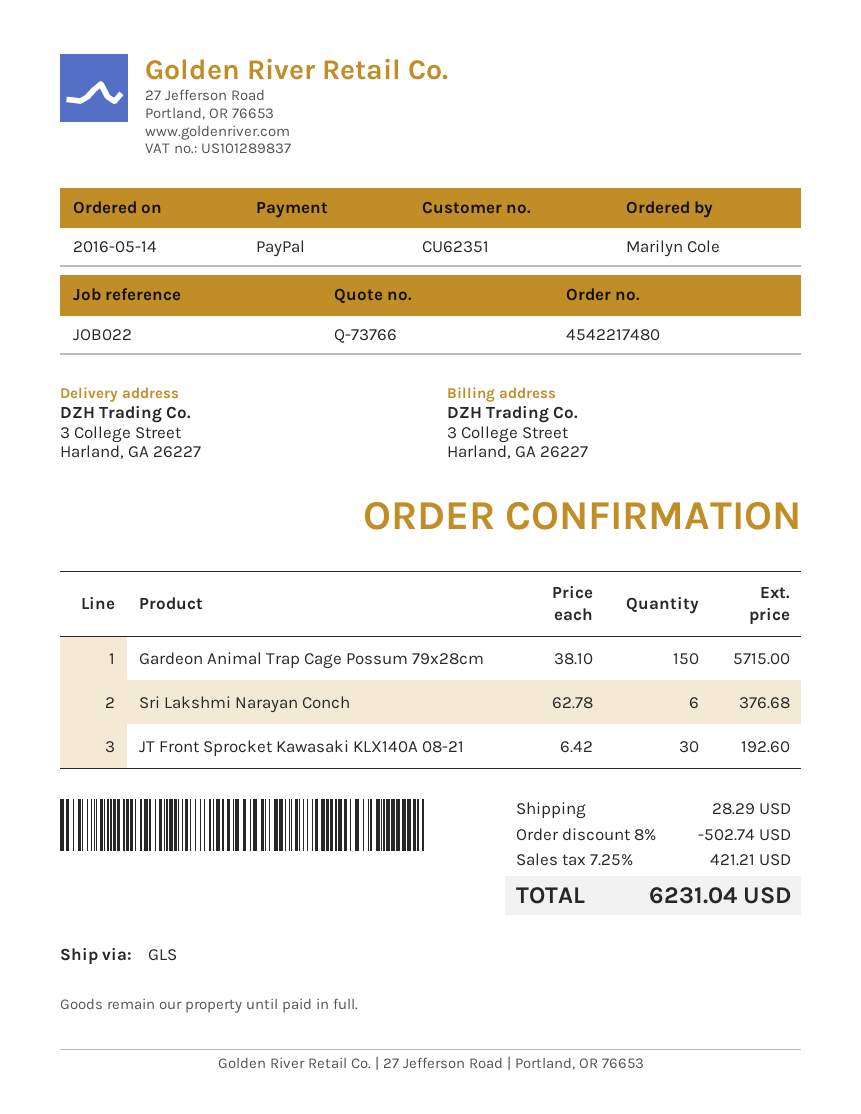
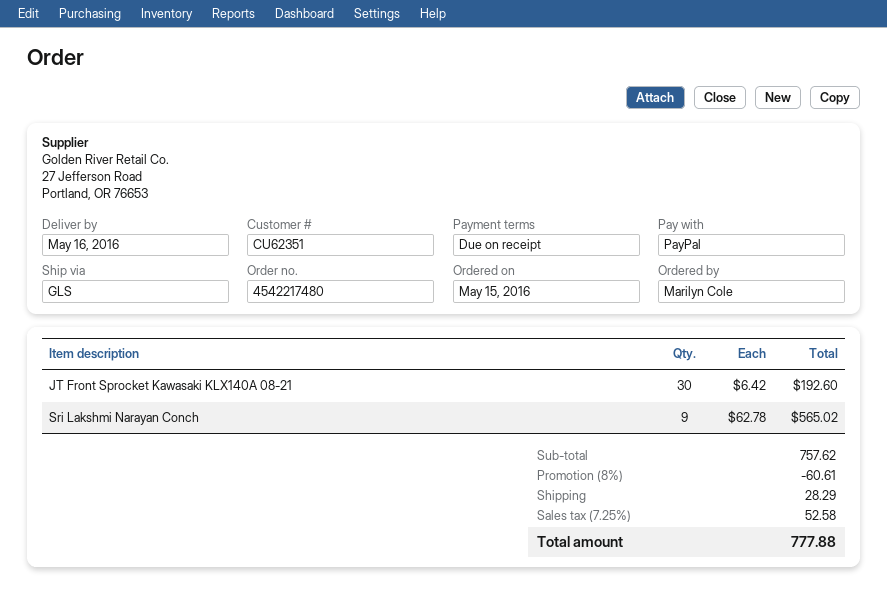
order date: 2016-05-14 -> 2016-05-15
Gardeon Animal Trap Cage Possum 79x28cm: 150 x 38.10 = 5715.00 -> none
Sri Lakshmi Narayan Conch: 6 x 62.78 = 376.68 -> 9 x 62.78 = 565.02
discount: 8% = 502.74 -> 8% = 60.61
tax: 7.25% = 421.21 -> 7.25% = 52.58
total: 6231.04 -> 777.88

